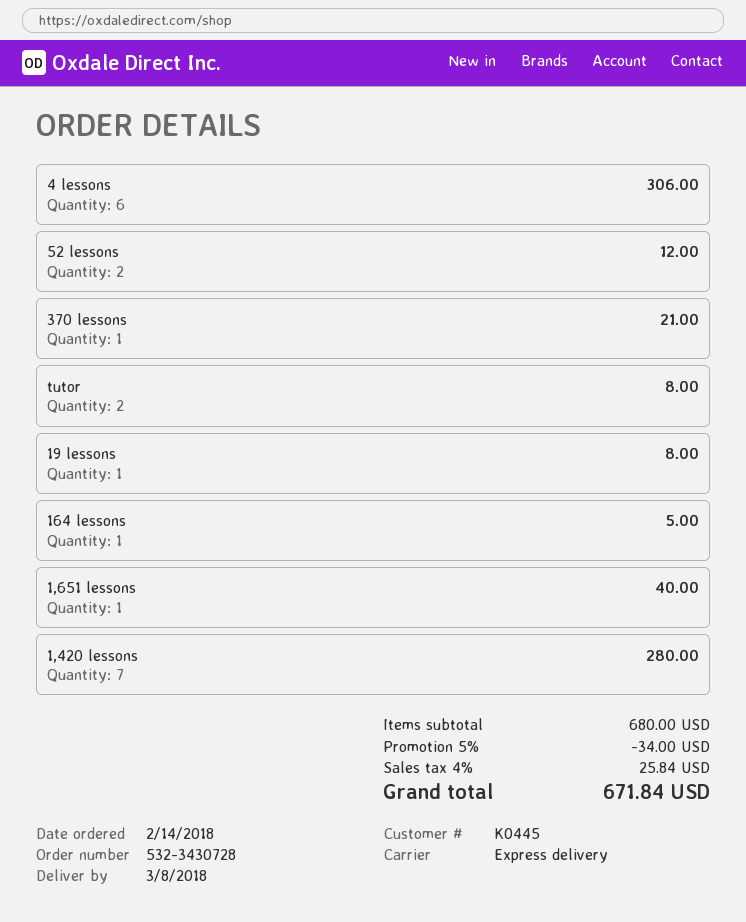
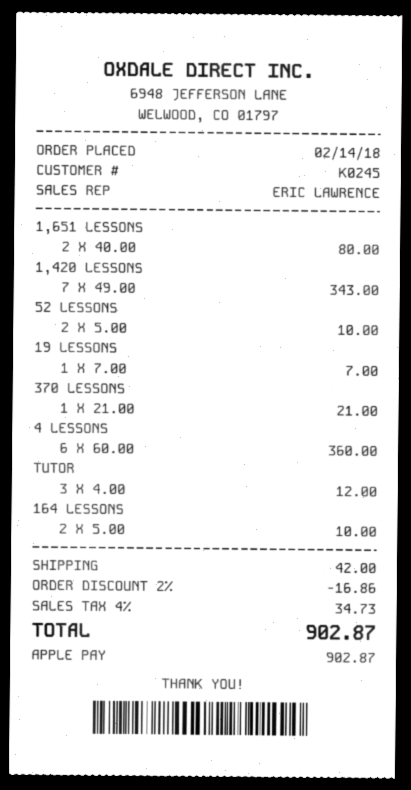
customer number: K0445 -> K0245
4 lessons: 6 for 306.00 -> 6 for 360.00
52 lessons: 2 for 12.00 -> 2 for 10.00
tutor: 2 for 8.00 -> 3 for 12.00
19 lessons: 1 for 8.00 -> 1 for 7.00
164 lessons: 1 for 5.00 -> 2 for 10.00
1,651 lessons: 1 for 40.00 -> 2 for 80.00
1,420 lessons: 7 for 280.00 -> 7 for 343.00
discount: 5% = 34.00 -> 2% = 16.86
shipping: none -> 42.00
tax: 4% = 25.84 -> 4% = 34.73
total: 671.84 -> 902.87

